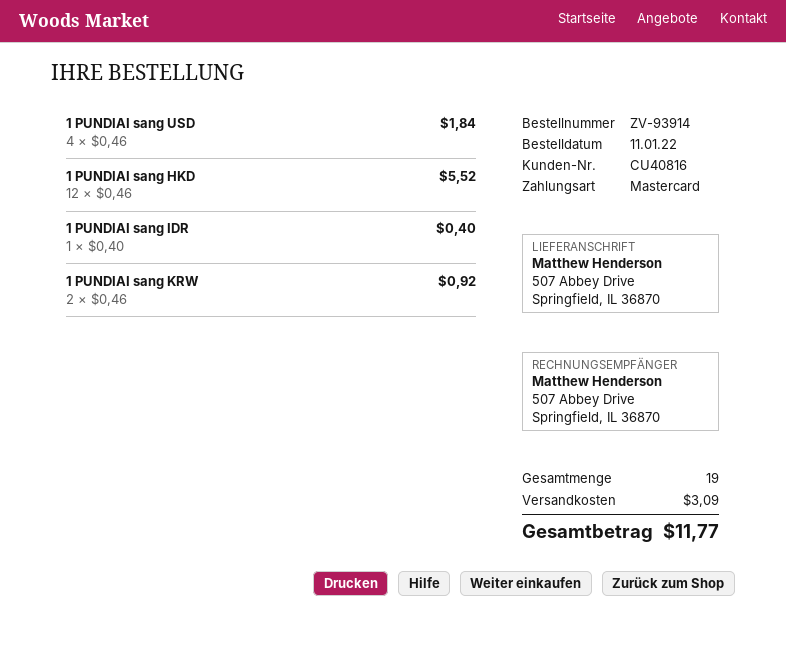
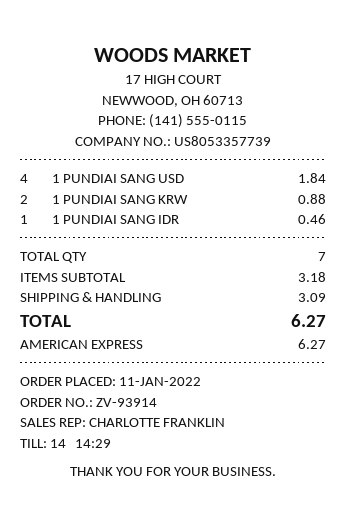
payment method: Mastercard -> American Express
1 PUNDIAI sang HKD: 12 for 5.52 -> none
1 PUNDIAI sang IDR: 1 for 0.40 -> 1 for 0.46
1 PUNDIAI sang KRW: 2 for 0.92 -> 2 for 0.88
total quantity: 19 -> 7
total: 11.77 -> 6.27

